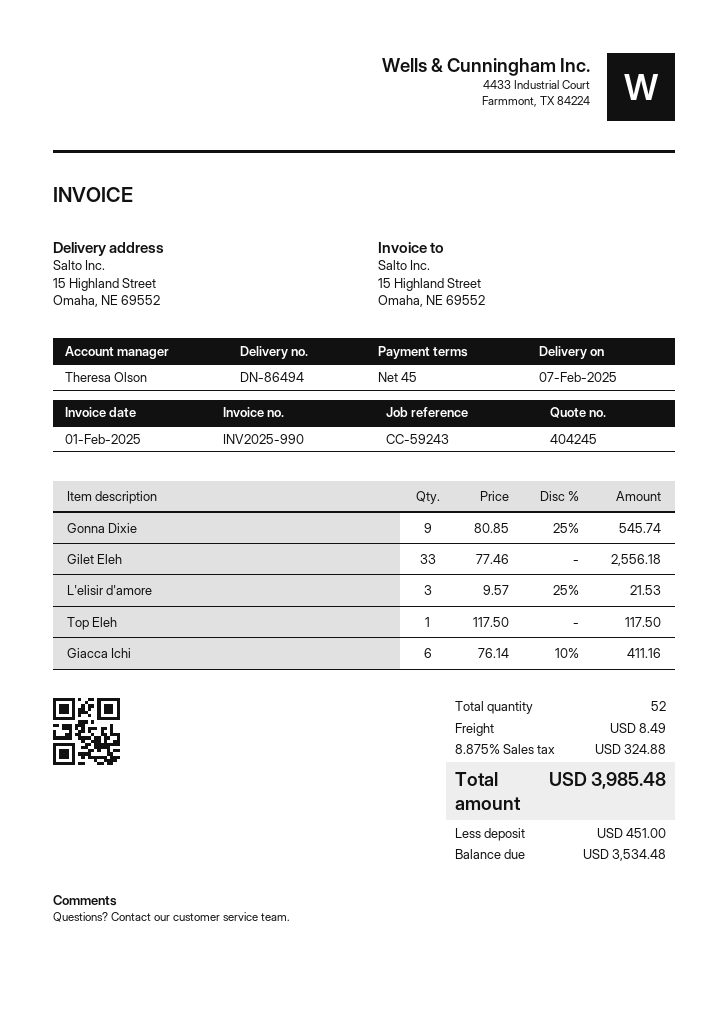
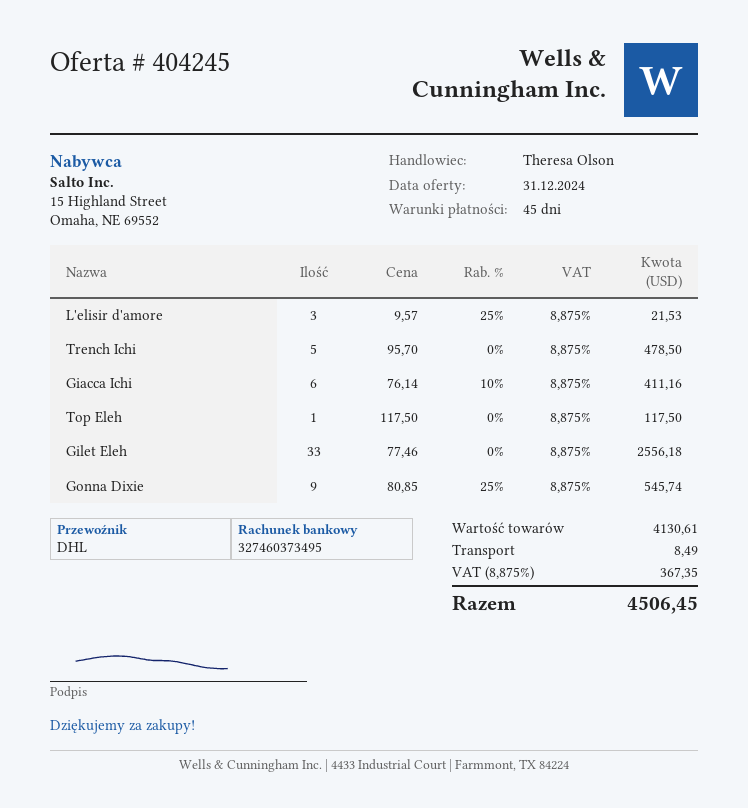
Trench Ichi: none -> 5 x 95.70 = 478.50
tax: 8.875% = 324.88 -> 8.875% = 367.35
total: 3985.48 -> 4506.45

